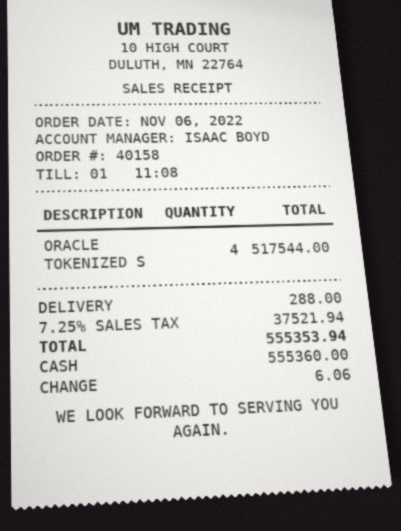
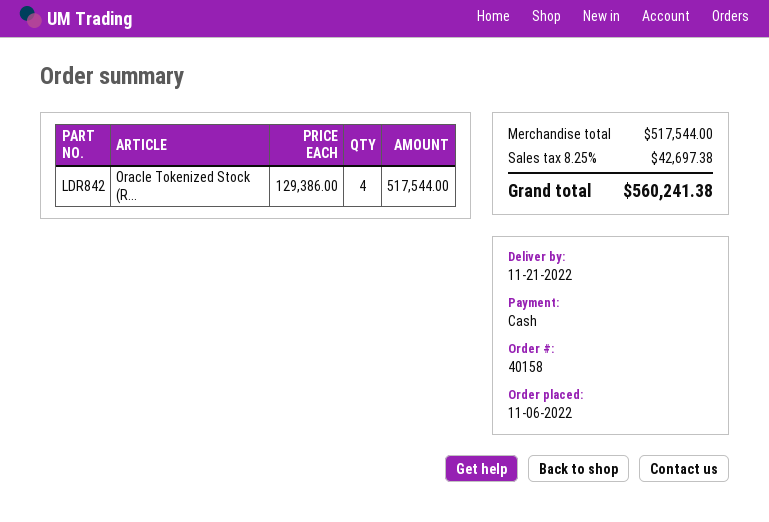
shipping: 288.00 -> none
tax: 7.25% = 37521.94 -> 8.25% = 42697.38
total: 555353.94 -> 560241.38

